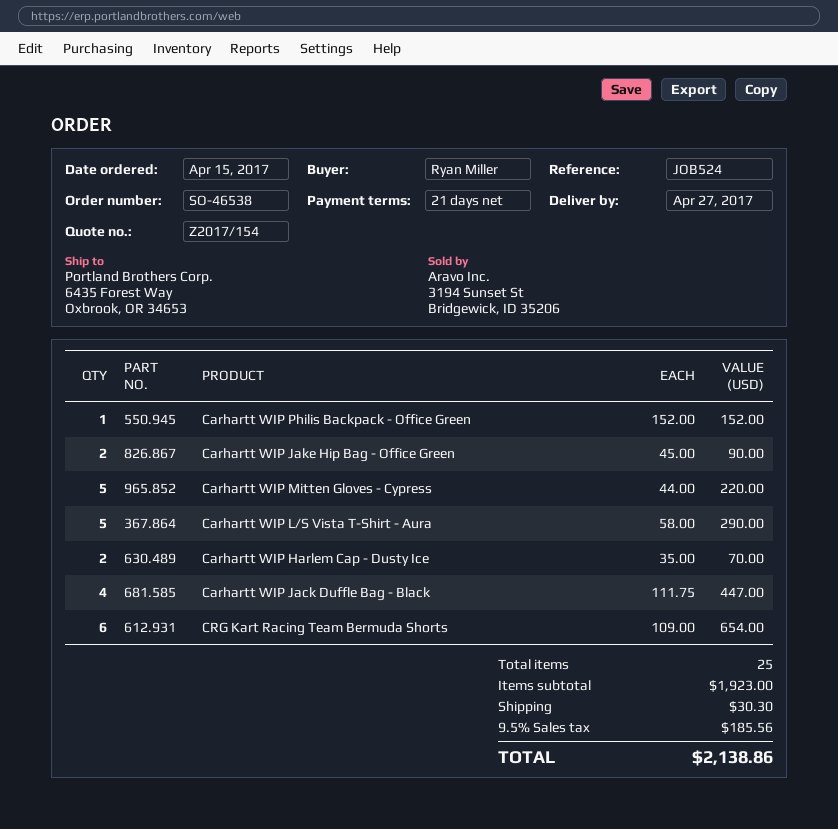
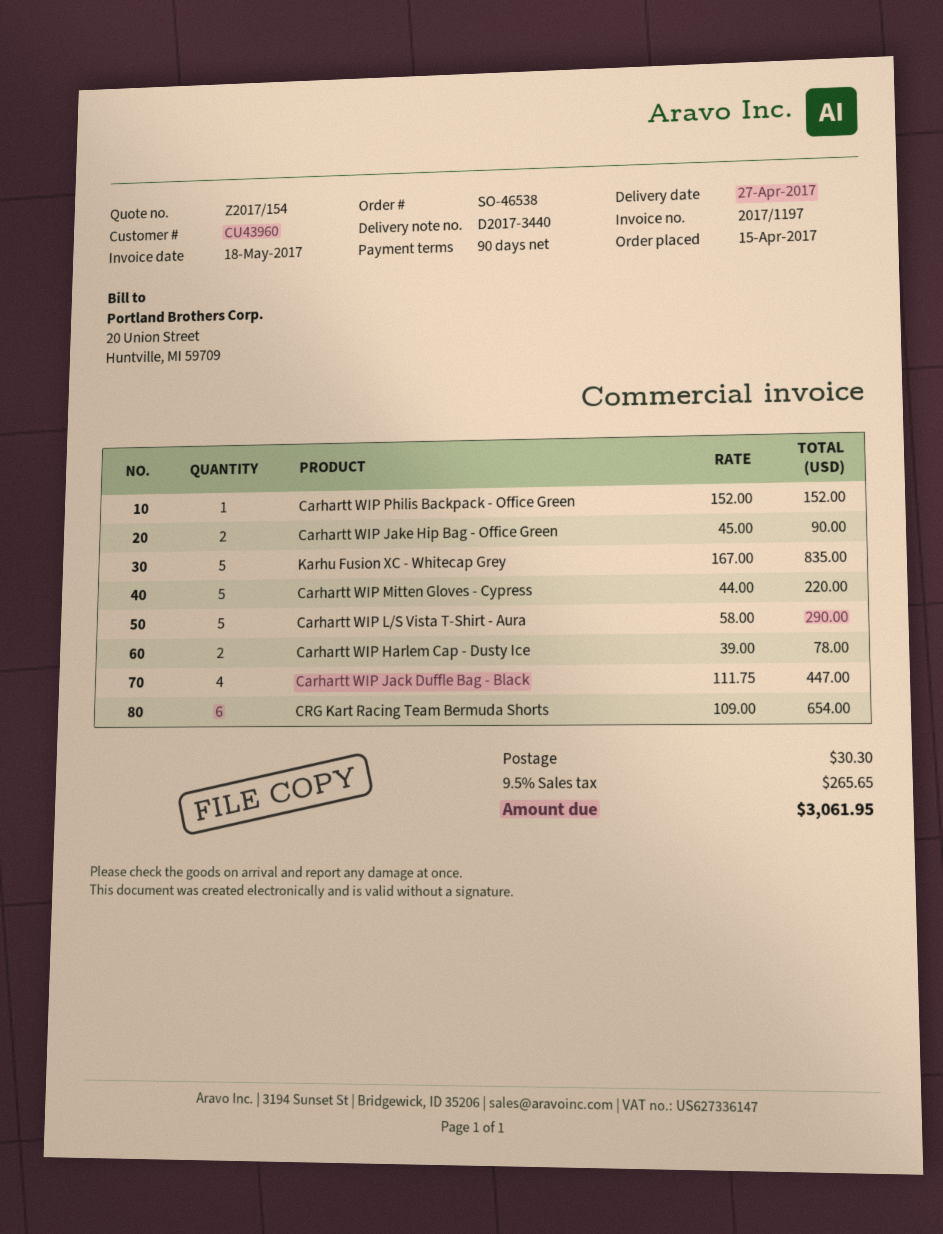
payment terms: 21 days -> 90 days
Carhartt WIP Harlem Cap - Dusty Ice: 2 x 35.00 = 70.00 -> 2 x 39.00 = 78.00
Karhu Fusion XC - Whitecap Grey: none -> 5 x 167.00 = 835.00
tax: 9.5% = 185.56 -> 9.5% = 265.65
total: 2138.86 -> 3061.95

